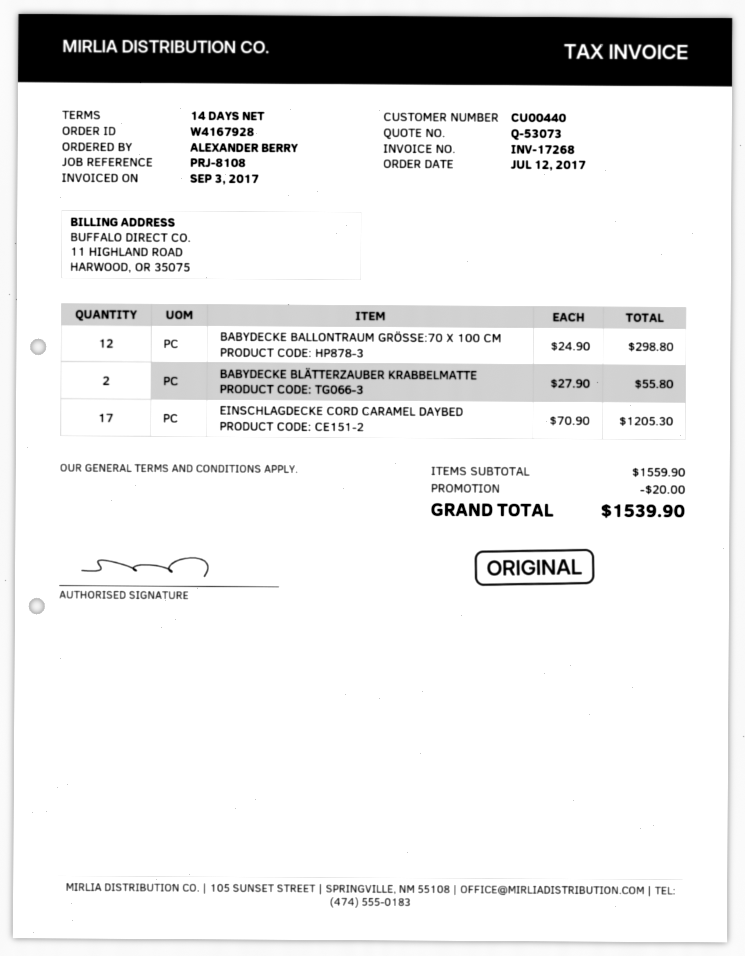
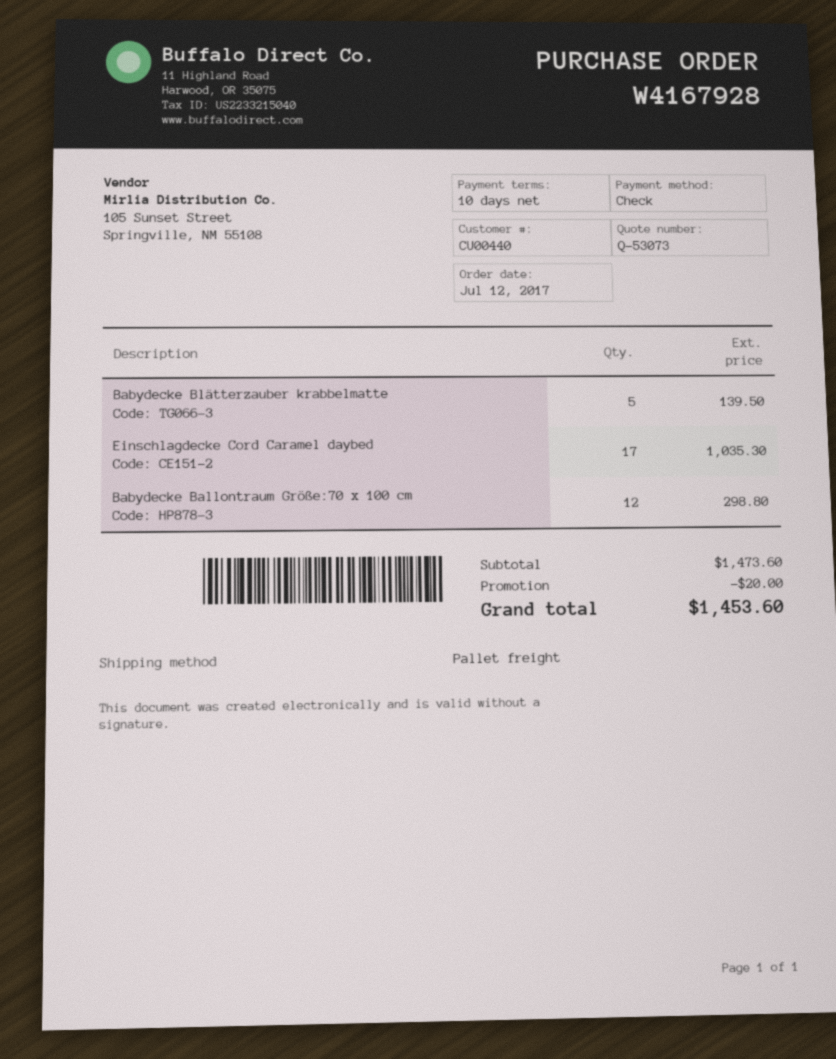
payment terms: 14 days -> 10 days
BABYDECKE BLÄTTERZAUBER KRABBELMATTE: 2 for 55.80 -> 5 for 139.50
EINSCHLAGDECKE CORD CARAMEL DAYBED: 17 for 1205.30 -> 17 for 1035.30
subtotal: 1559.90 -> 1473.60
total: 1539.90 -> 1453.60

